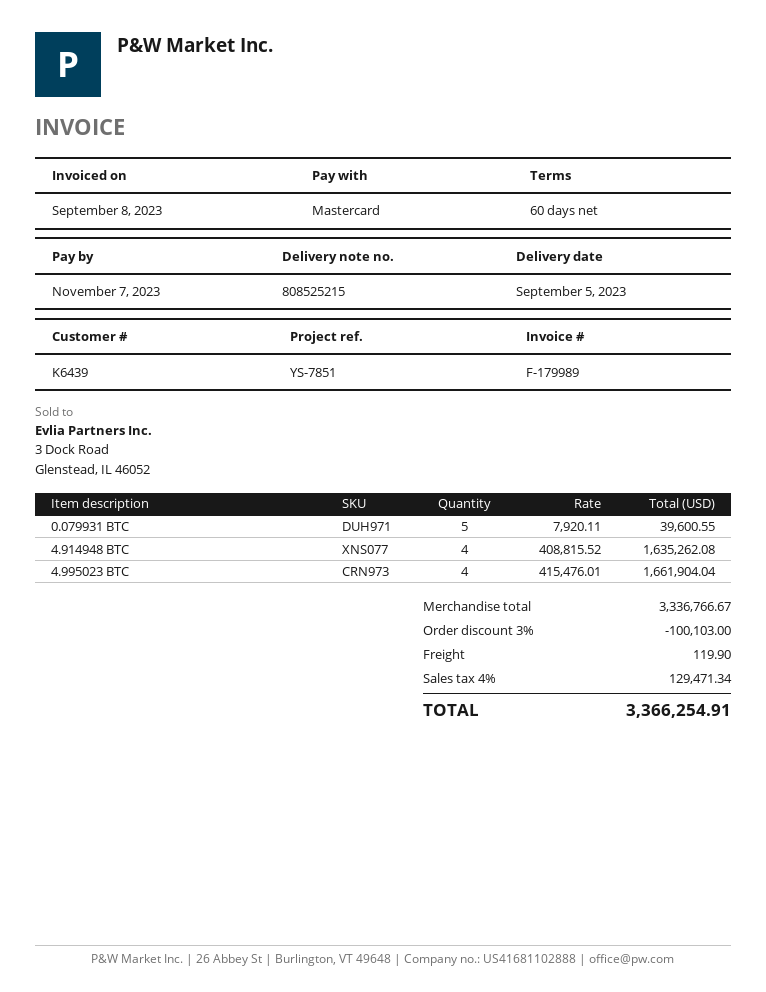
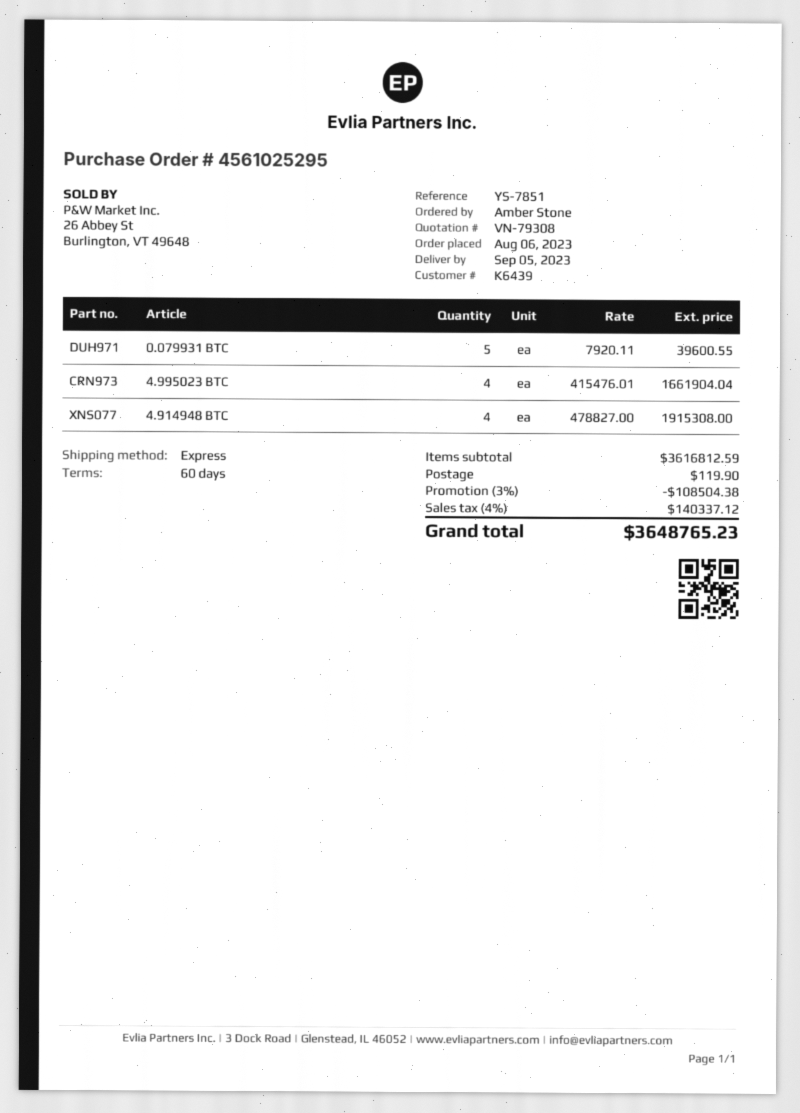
4.914948 BTC: 4 x 408815.52 = 1635262.08 -> 4 x 478827.00 = 1915308.00
subtotal: 3336766.67 -> 3616812.59
discount: 3% = 100103.00 -> 3% = 108504.38
tax: 4% = 129471.34 -> 4% = 140337.12
total: 3366254.91 -> 3648765.23

